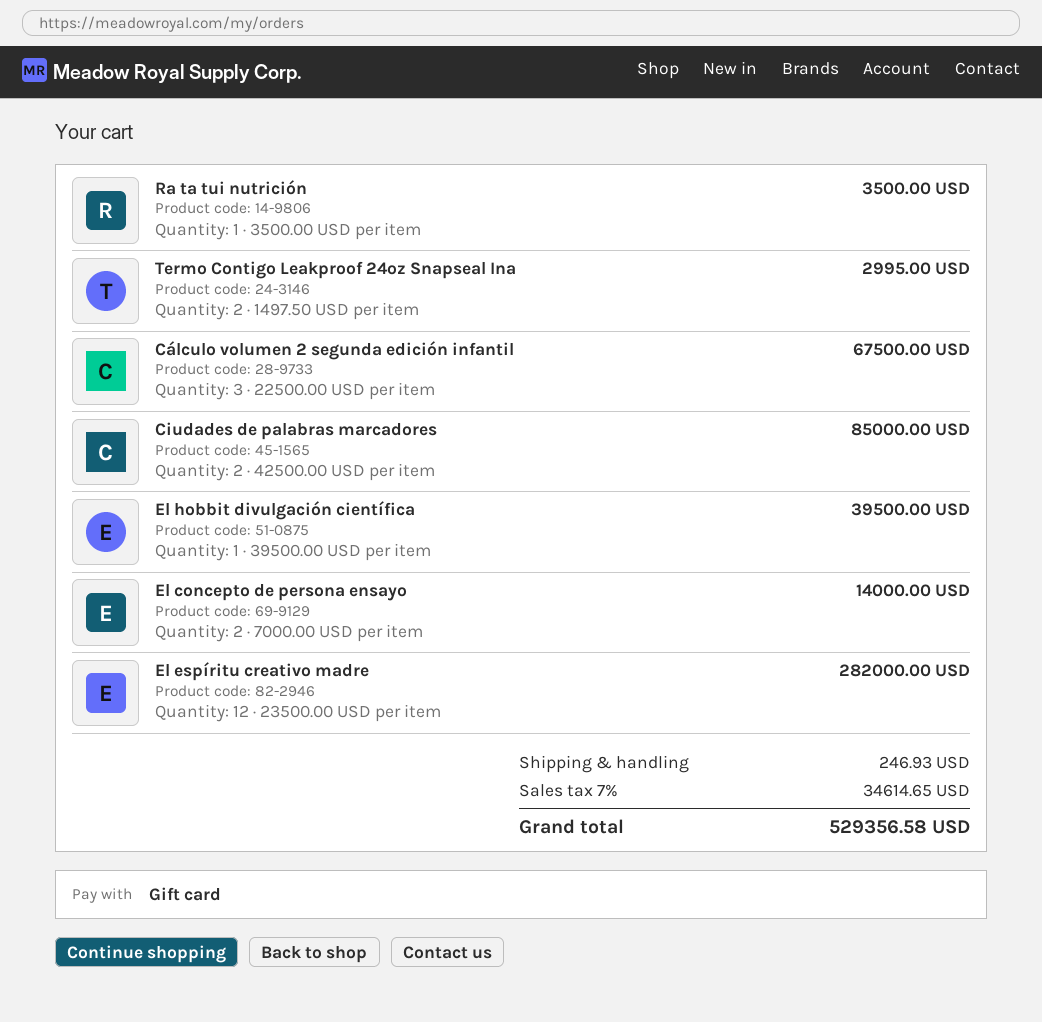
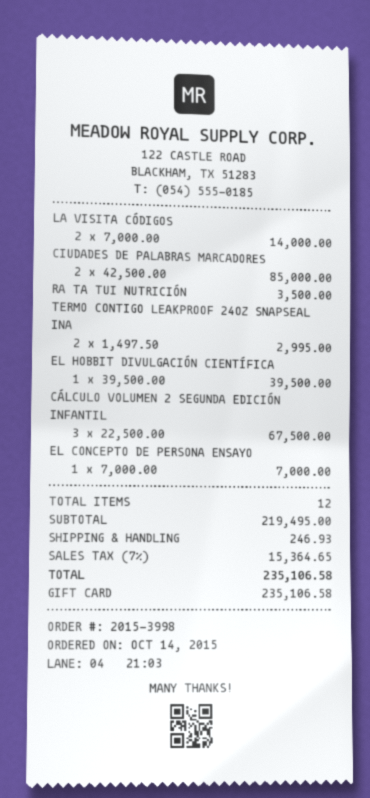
El concepto de persona ensayo: 2 x 7000.00 = 14000.00 -> 1 x 7000.00 = 7000.00
El espíritu creativo madre: 12 x 23500.00 = 282000.00 -> none
LA VISITA CÓDIGOS: none -> 2 x 7000.00 = 14000.00
tax: 7% = 34614.65 -> 7% = 15364.65
total: 529356.58 -> 235106.58

